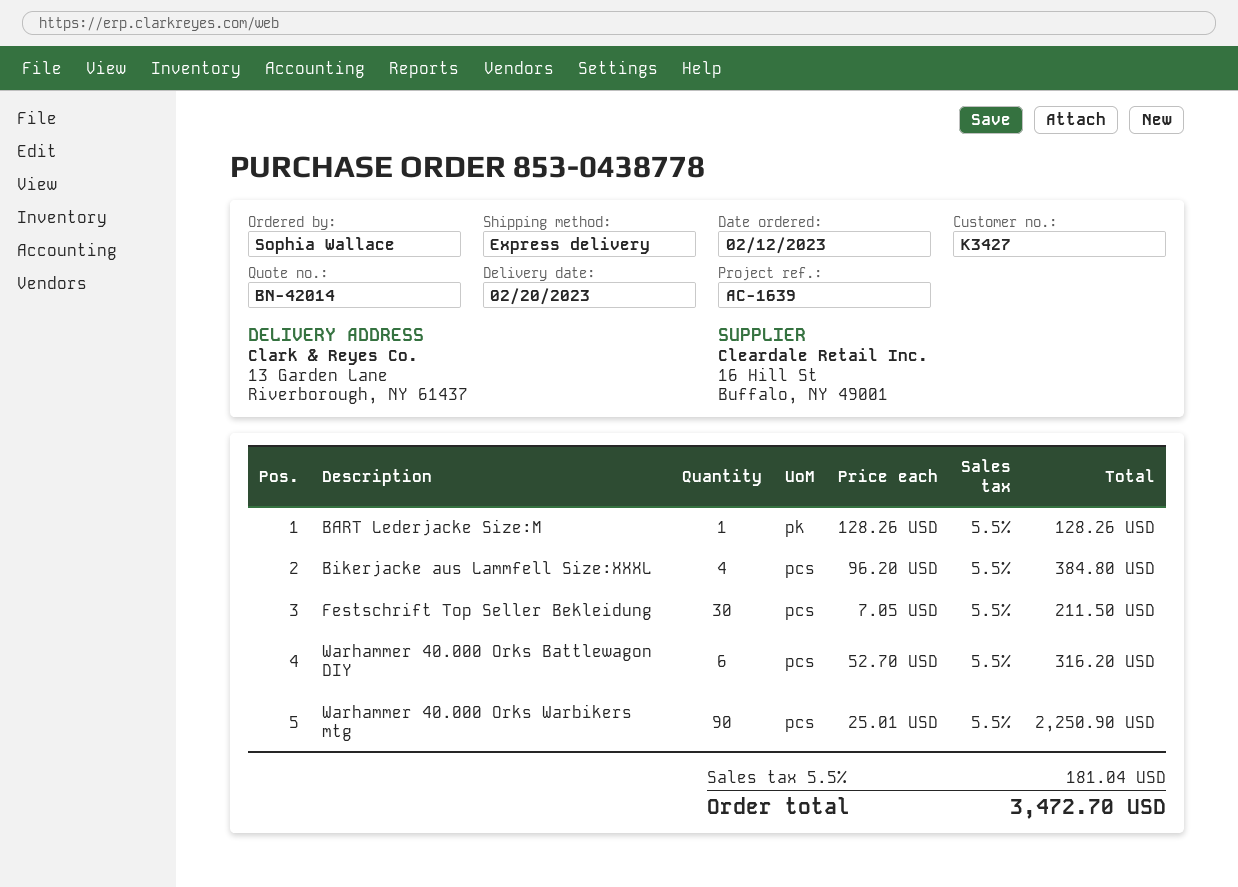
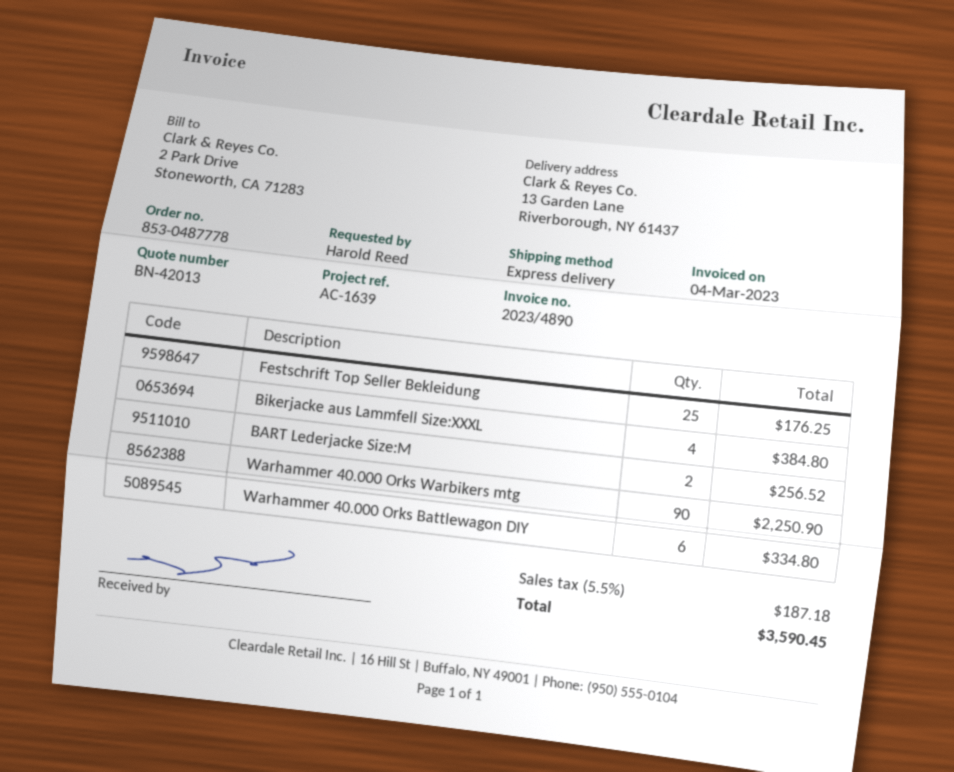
quote number: BN-42014 -> BN-42013
order number: 853-0438778 -> 853-0487778
ordered by: Sophia Wallace -> Harold Reed
BART Lederjacke Size:M: 1 for 128.26 -> 2 for 256.52
Festschrift Top Seller Bekleidung: 30 for 211.50 -> 25 for 176.25
Warhammer 40.000 Orks Battlewagon DIY: 6 for 316.20 -> 6 for 334.80
tax: 5.5% = 181.04 -> 5.5% = 187.18
total: 3472.70 -> 3590.45

